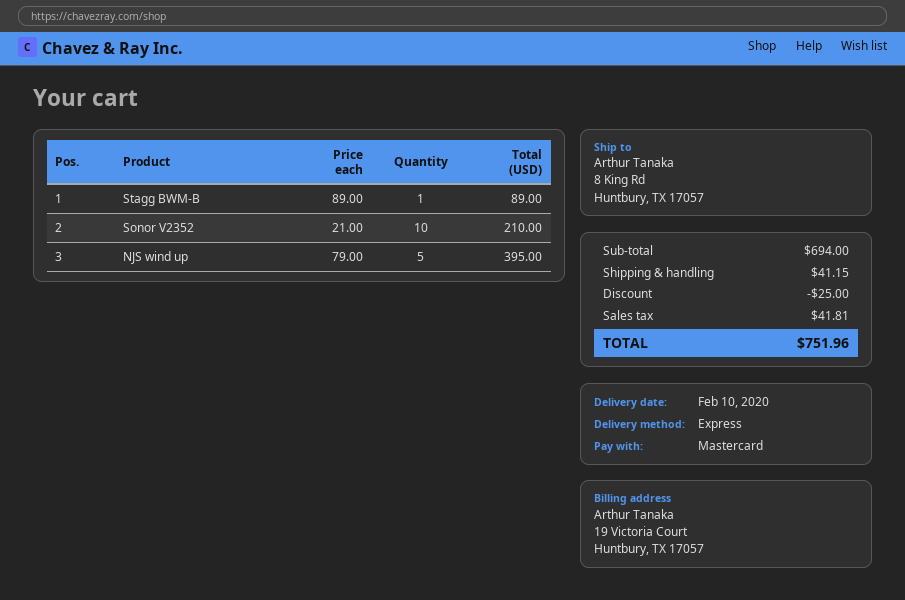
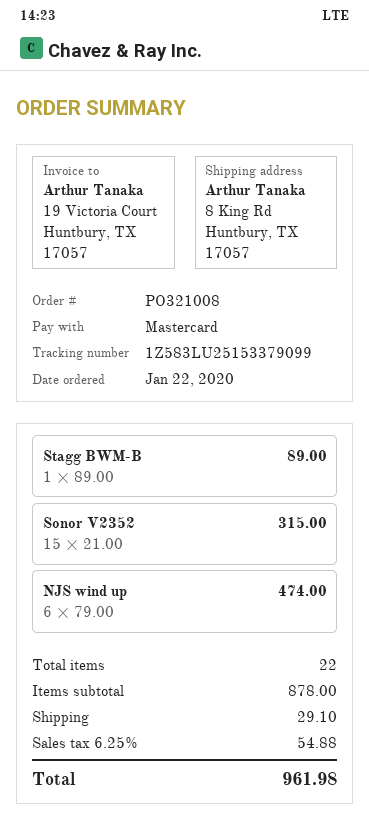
Sonor V2352: 10 x 21.00 = 210.00 -> 15 x 21.00 = 315.00
NJS wind up: 5 x 79.00 = 395.00 -> 6 x 79.00 = 474.00
subtotal: 694.00 -> 878.00
discount: 25.00 -> none
shipping: 41.15 -> 29.10
tax: 41.81 -> 54.88
total: 751.96 -> 961.98

